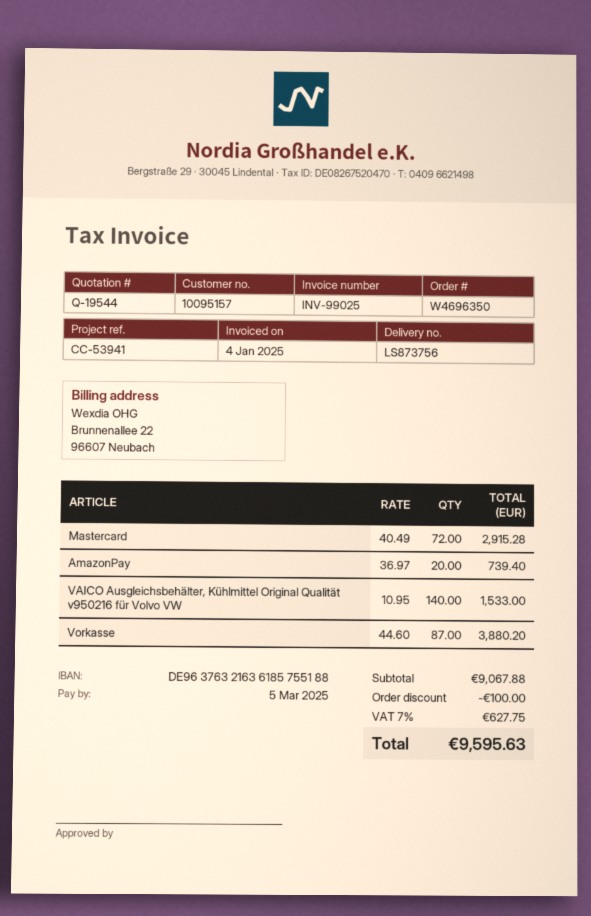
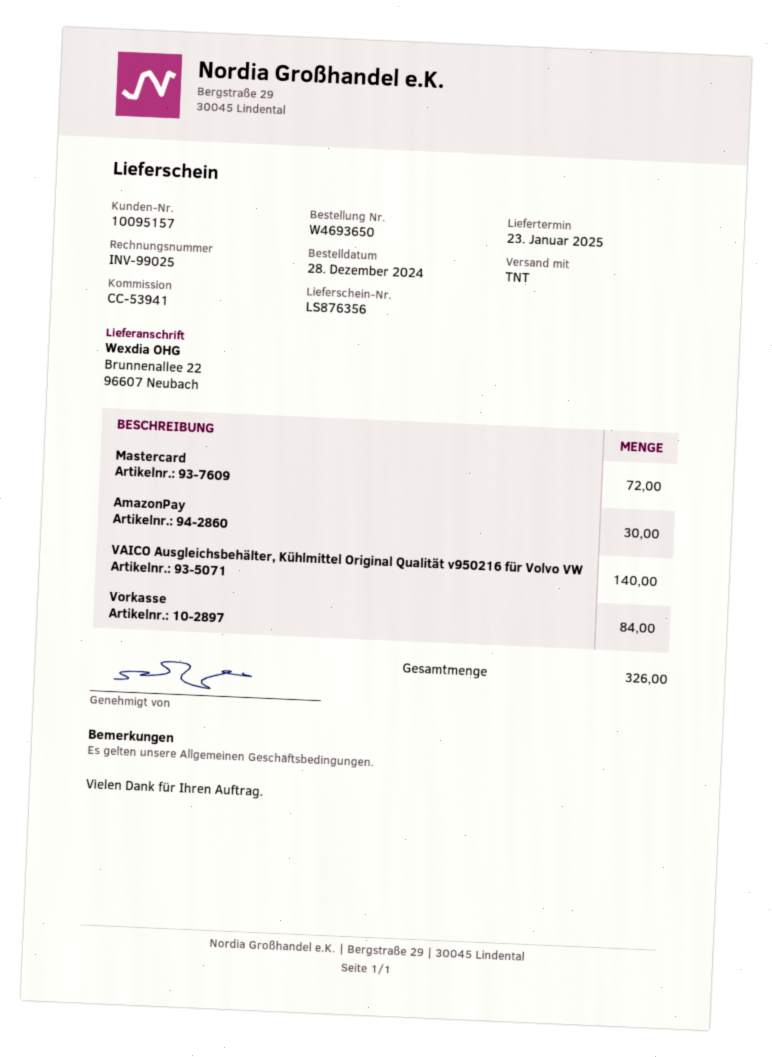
order number: W4696350 -> W4693650
delivery note number: LS873756 -> LS876356
AmazonPay: 20 -> 30
Vorkasse: 87 -> 84

